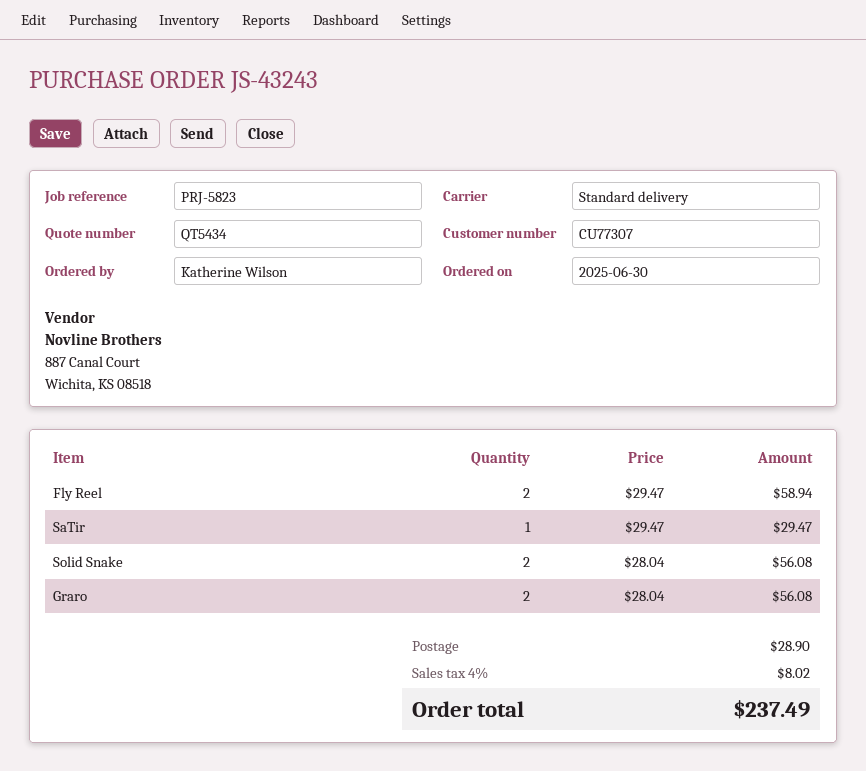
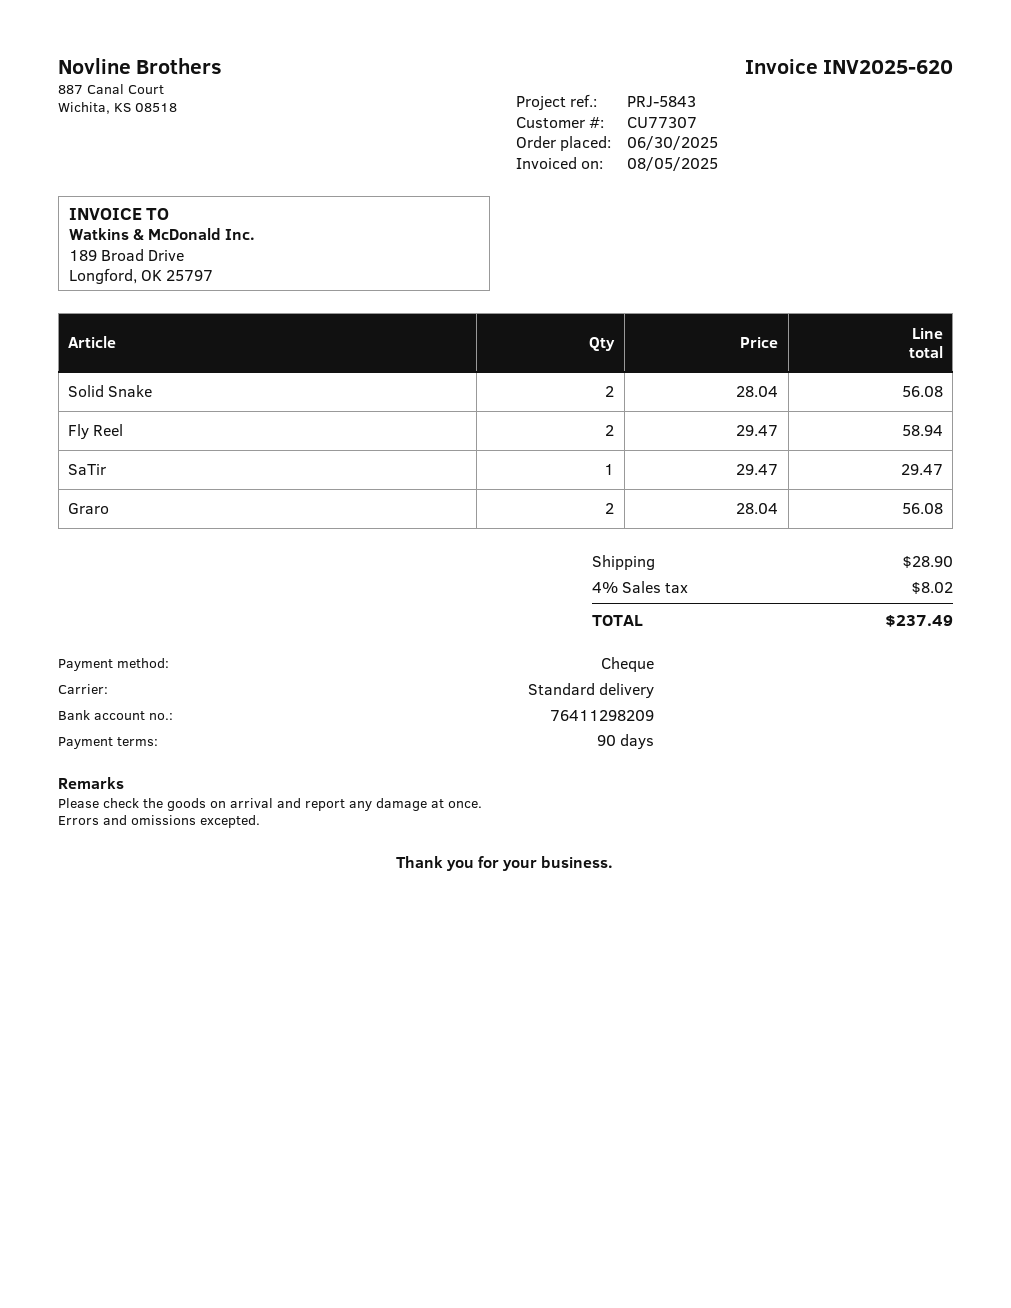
reference: PRJ-5823 -> PRJ-5843

